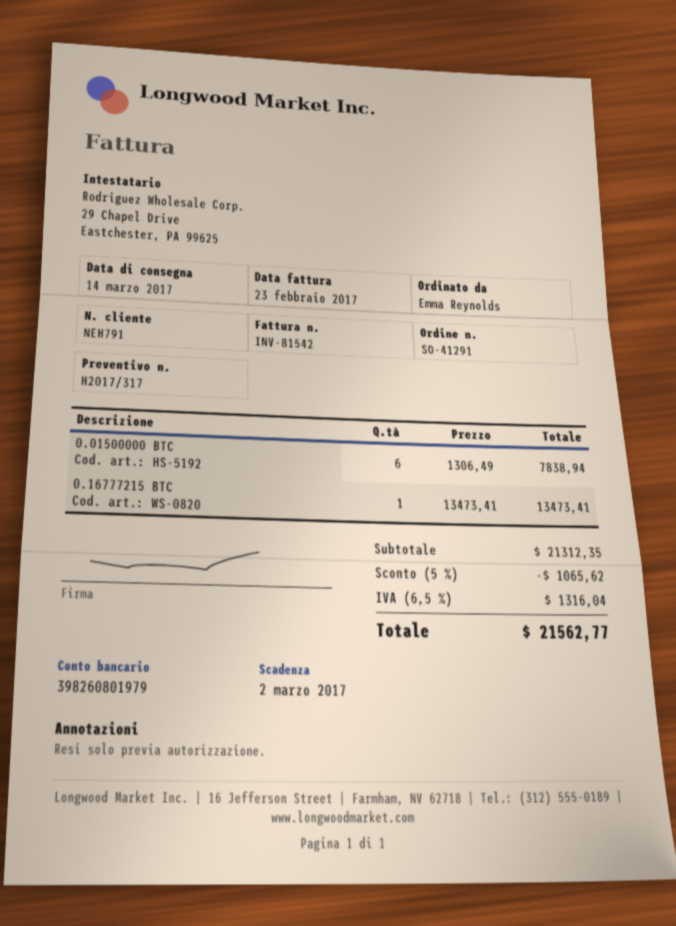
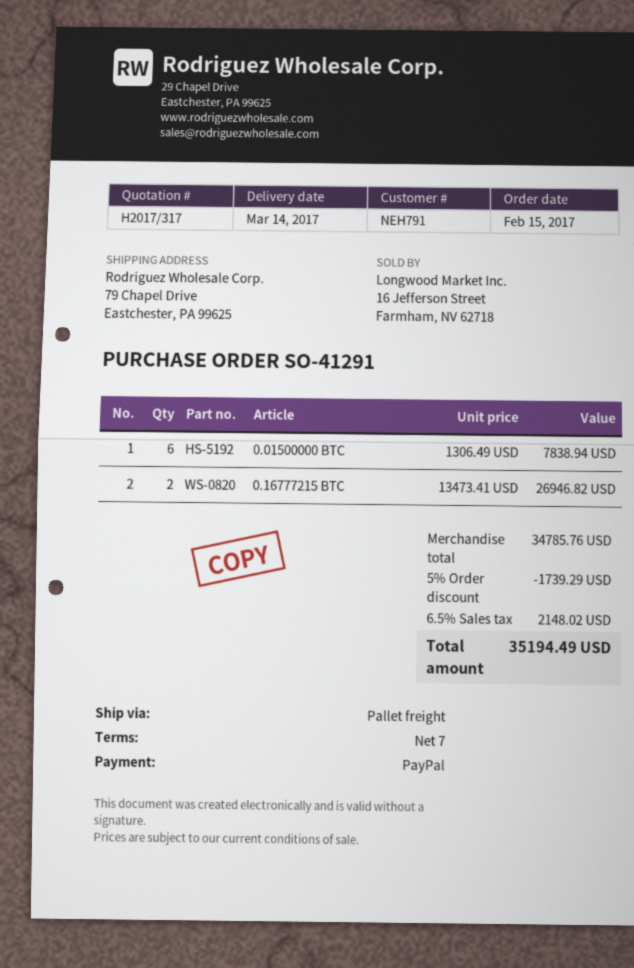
0.16777215 BTC: 1 x 13473.41 = 13473.41 -> 2 x 13473.41 = 26946.82
subtotal: 21312.35 -> 34785.76
discount: 5% = 1065.62 -> 5% = 1739.29
tax: 6.5% = 1316.04 -> 6.5% = 2148.02
total: 21562.77 -> 35194.49

